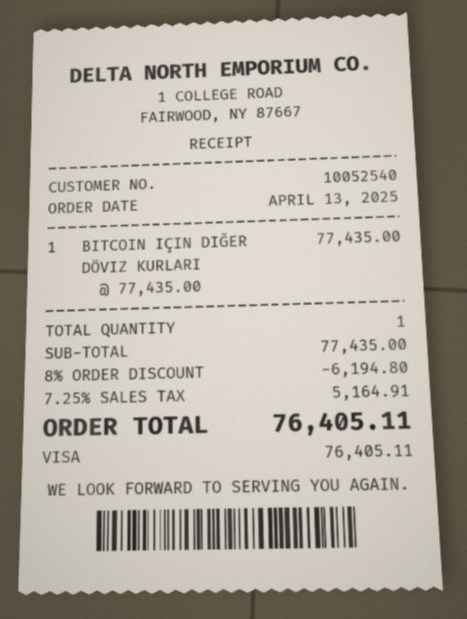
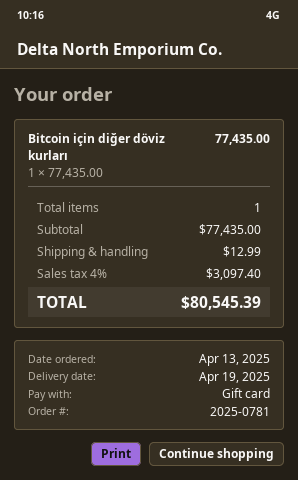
payment method: Visa -> gift card
discount: 8% = 6194.80 -> none
shipping: none -> 12.99
tax: 7.25% = 5164.91 -> 4% = 3097.40
total: 76405.11 -> 80545.39

